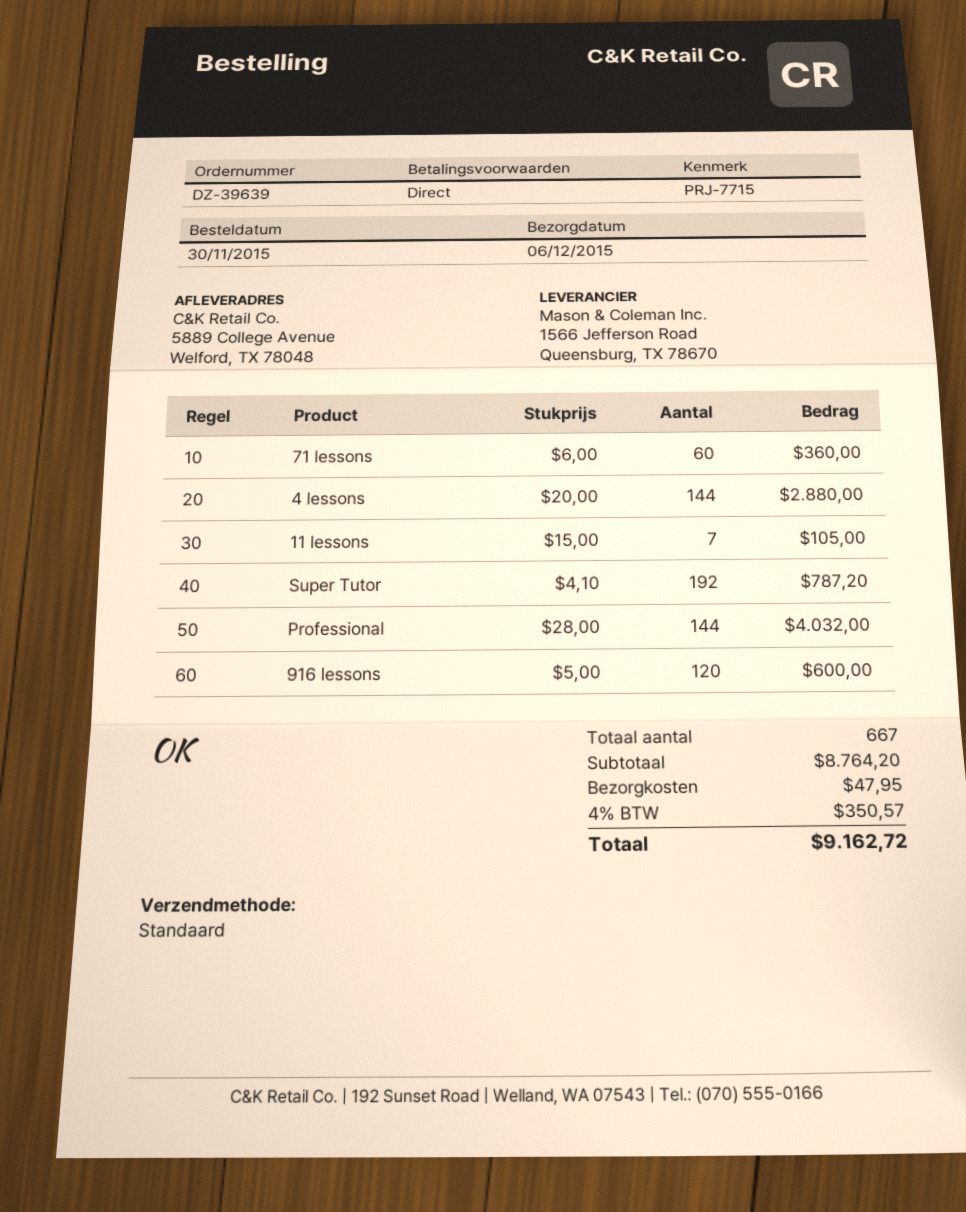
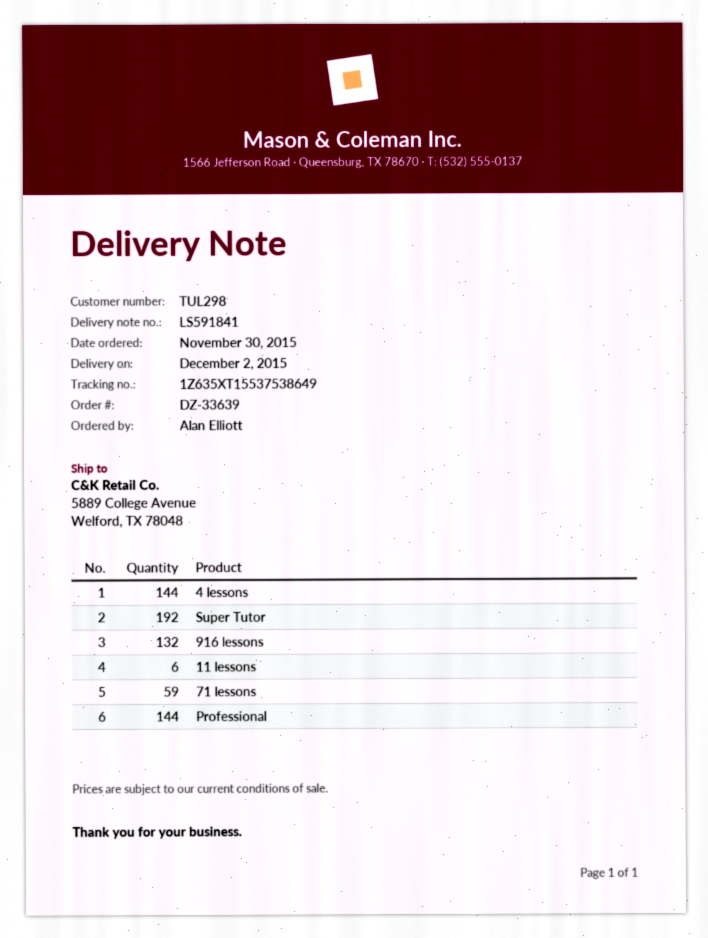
order number: DZ-39639 -> DZ-33639
delivery date: 2015-12-06 -> 2015-12-02
71 lessons: 60 -> 59
11 lessons: 7 -> 6
916 lessons: 120 -> 132

